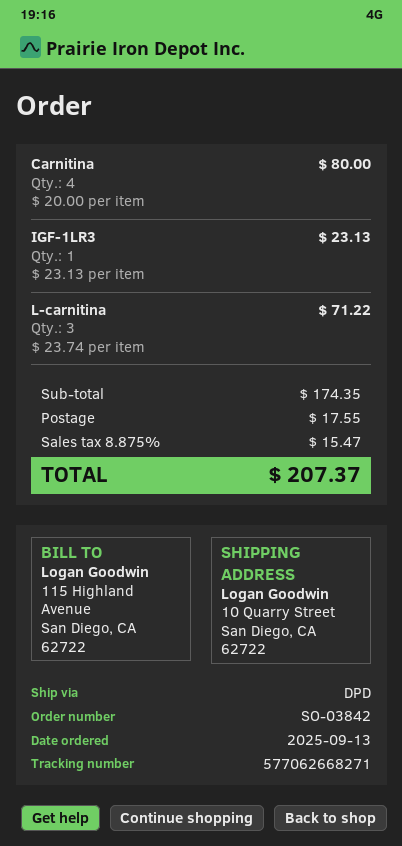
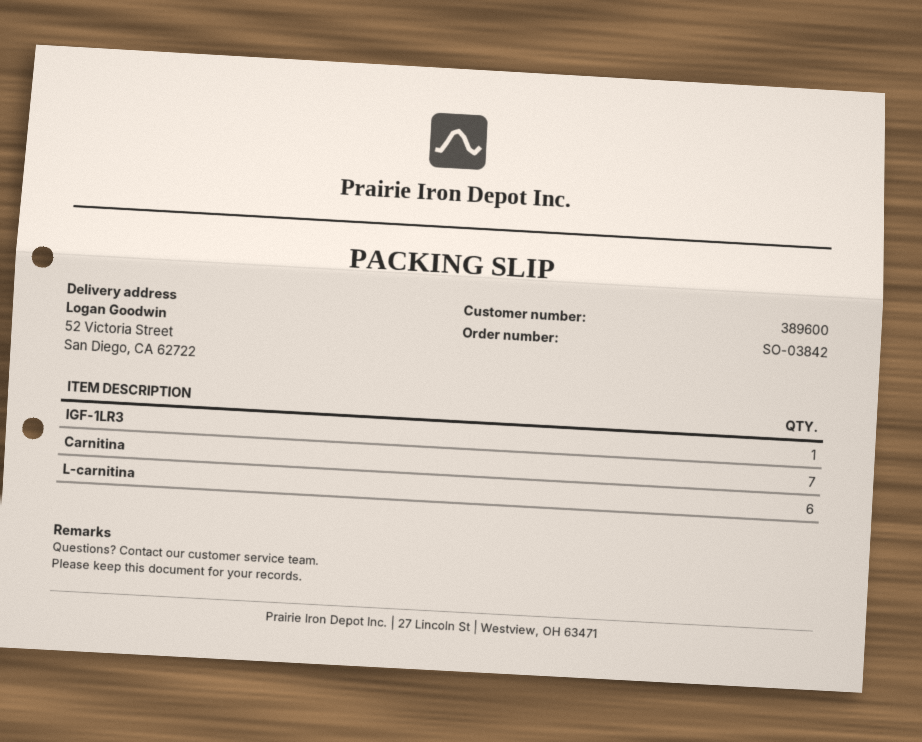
ship to: 10 Quarry Street, San Diego, CA 62722 -> 52 Victoria Street, San Diego, CA 62722
Carnitina: 4 -> 7
L-carnitina: 3 -> 6

